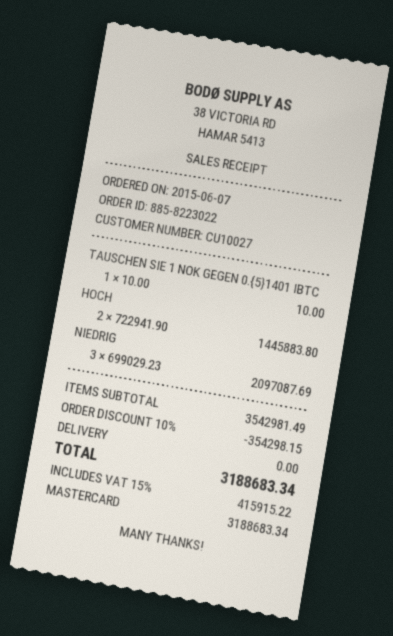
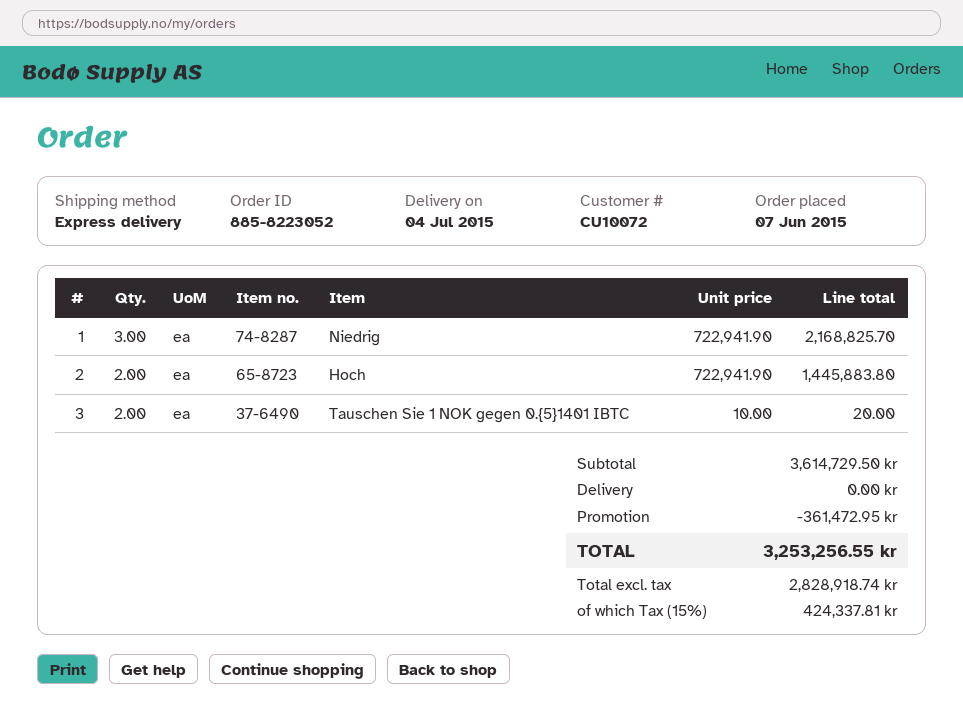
order number: 885-8223022 -> 885-8223052
customer number: CU10027 -> CU10072
TAUSCHEN SIE 1 NOK GEGEN 0.{5}1401 IBTC: 1 x 10.00 = 10.00 -> 2 x 10.00 = 20.00
NIEDRIG: 3 x 699029.23 = 2097087.69 -> 3 x 722941.90 = 2168825.70
subtotal: 3542981.49 -> 3614729.50
discount: 354298.15 -> 361472.95
tax: 15% = 415915.22 -> 15% = 424337.81
total: 3188683.34 -> 3253256.55

